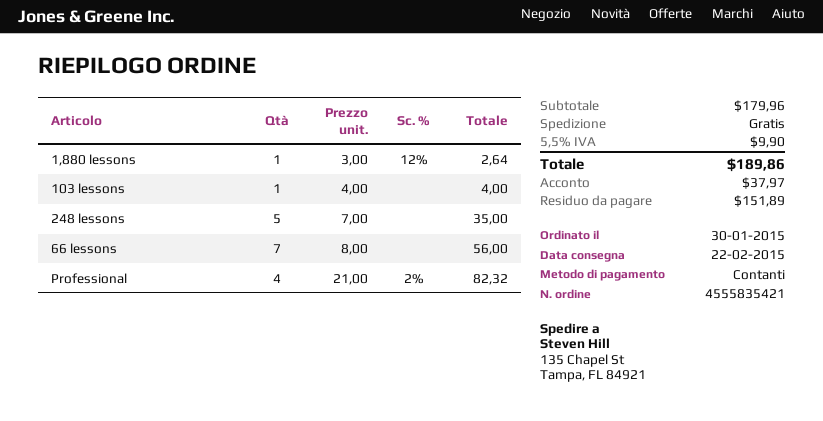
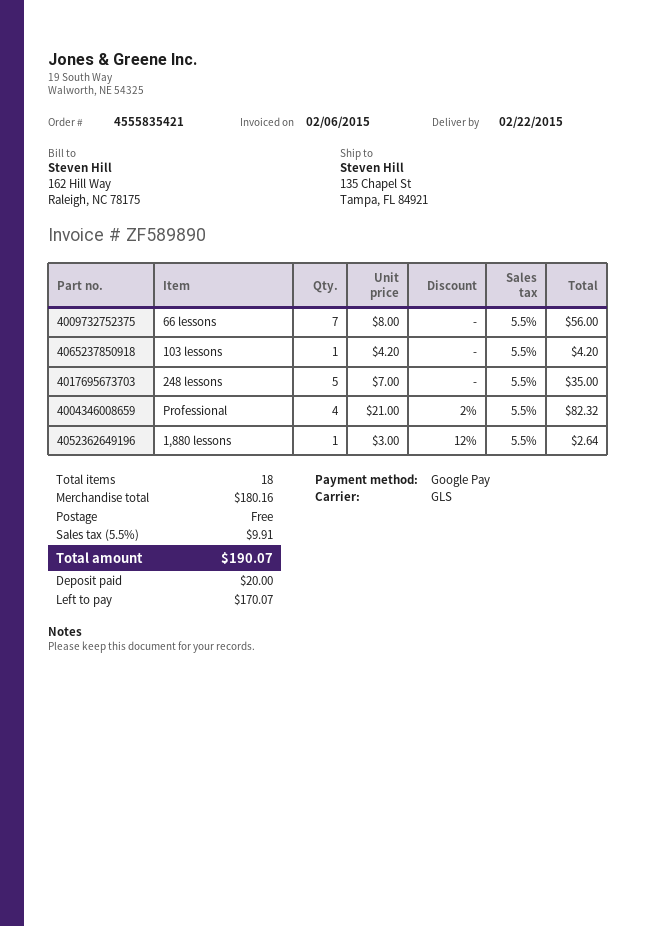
payment method: cash -> Google Pay
103 lessons: 1 x 4.00 = 4.00 -> 1 x 4.20 = 4.20
subtotal: 179.96 -> 180.16
tax: 5.5% = 9.90 -> 5.5% = 9.91
total: 189.86 -> 190.07
deposit: 37.97 -> 20.00
balance: 151.89 -> 170.07

